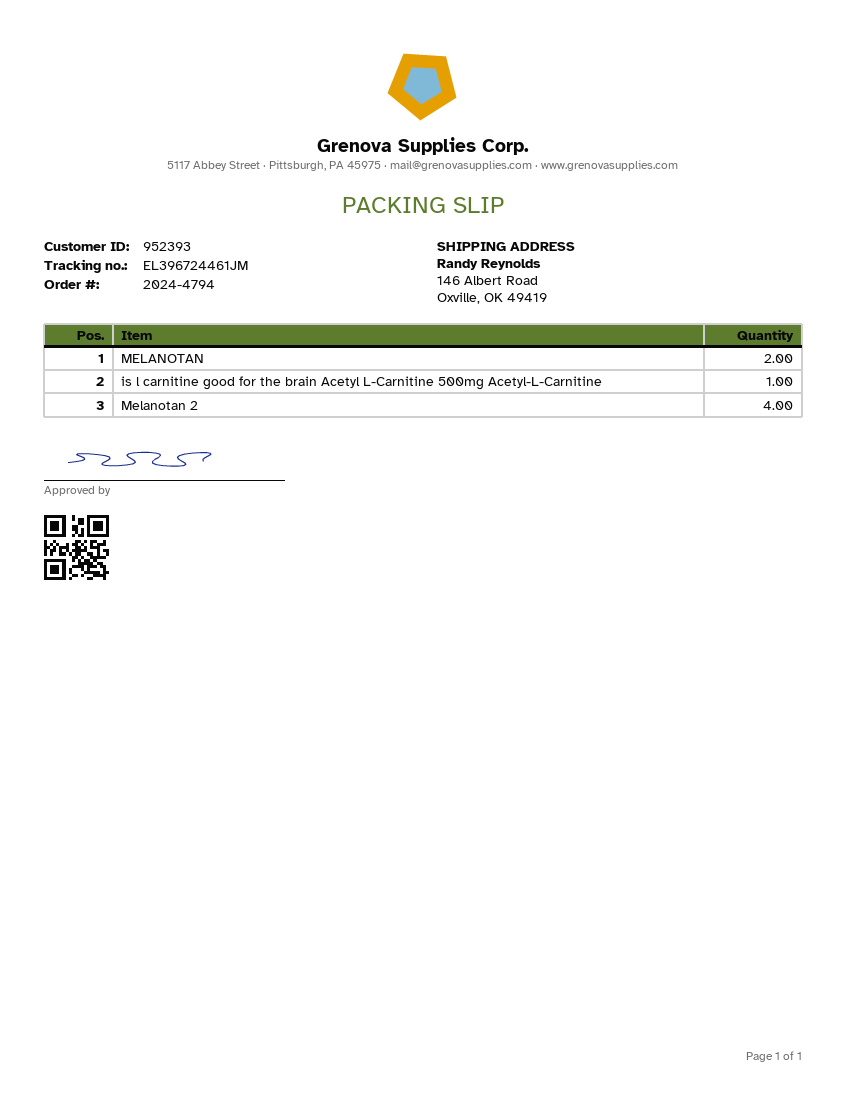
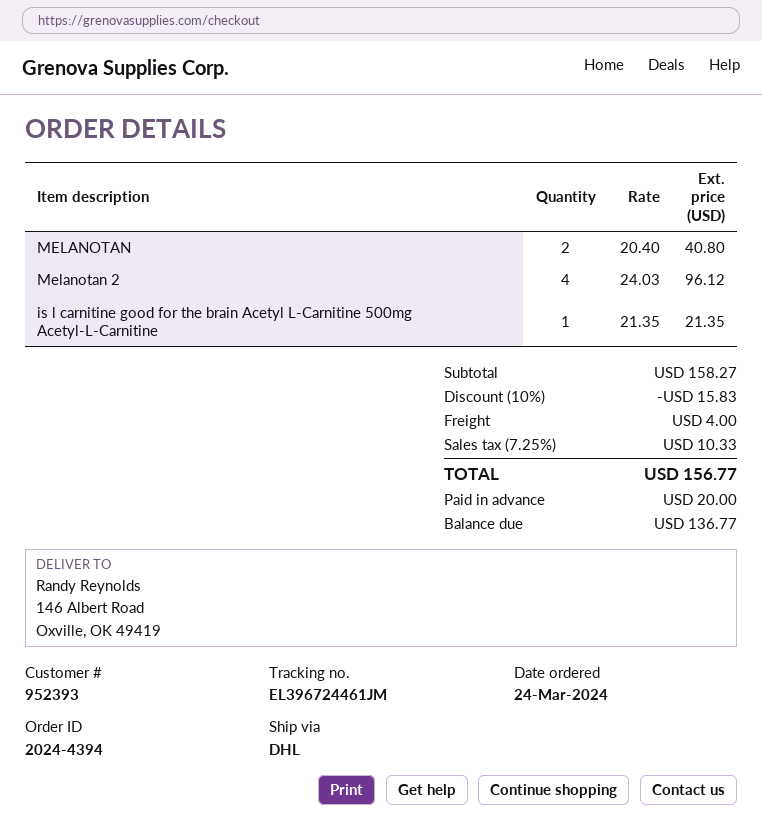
order number: 2024-4794 -> 2024-4394

